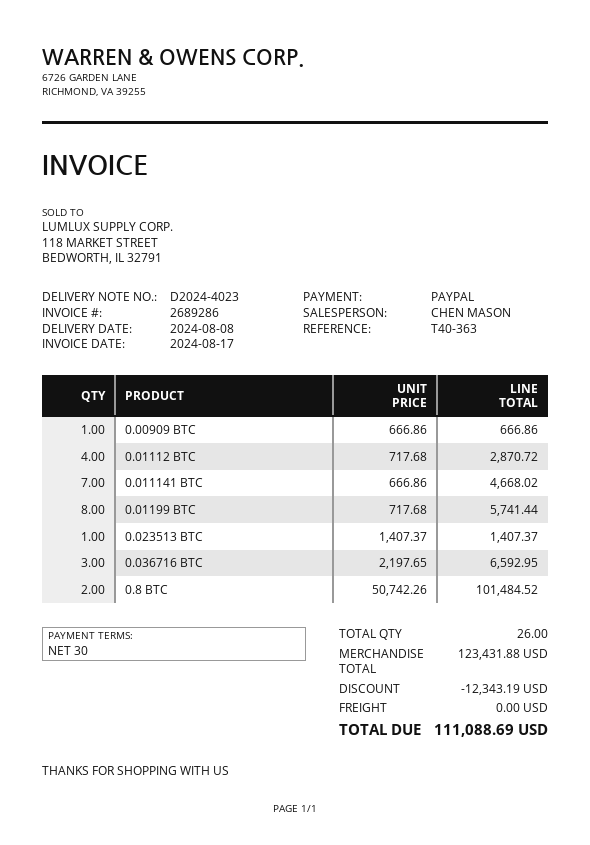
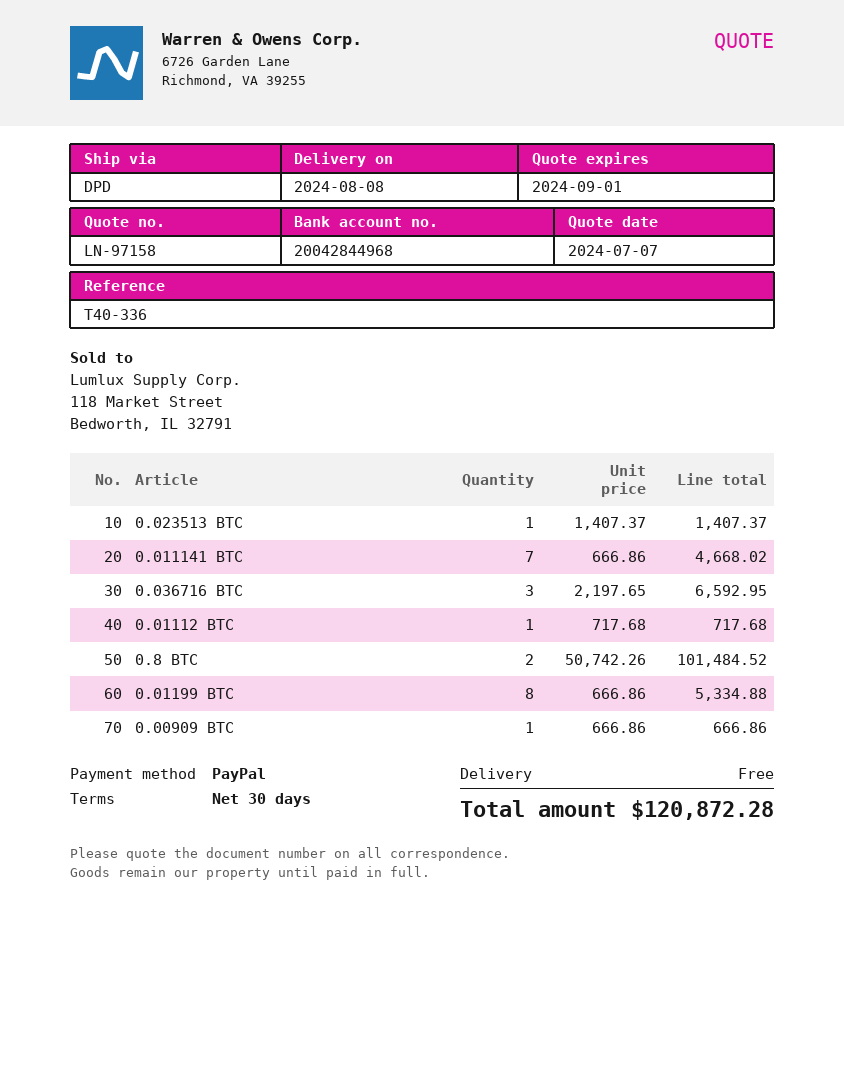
reference: T40-363 -> T40-336
0.01112 BTC: 4 x 717.68 = 2870.72 -> 1 x 717.68 = 717.68
0.01199 BTC: 8 x 717.68 = 5741.44 -> 8 x 666.86 = 5334.88
discount: 12343.19 -> none
total: 111088.69 -> 120872.28

